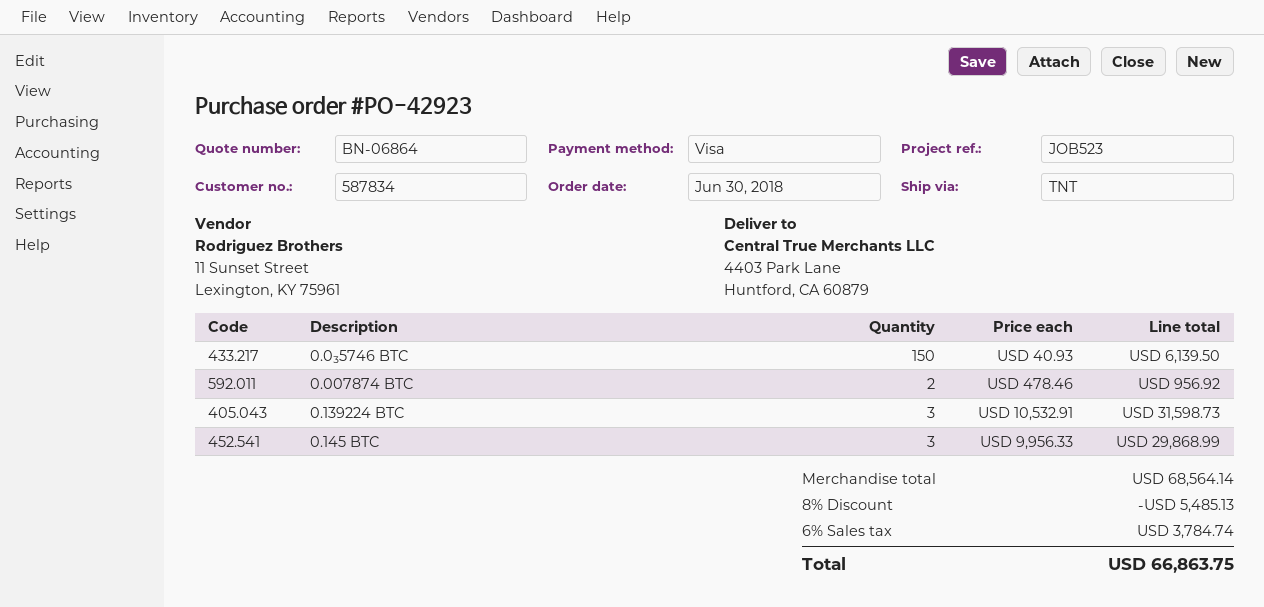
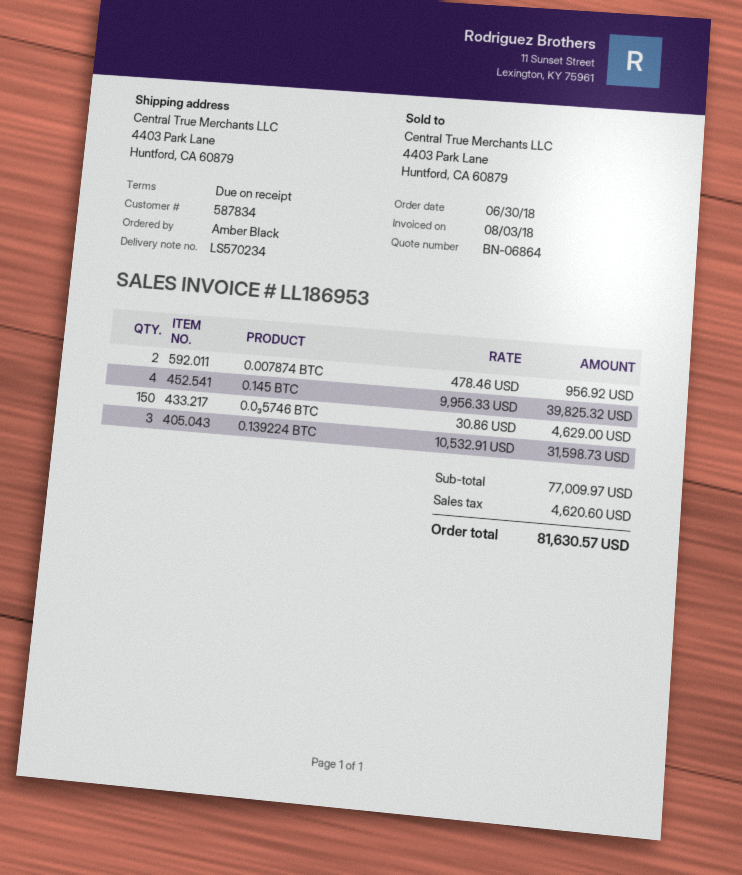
0.0₃5746 BTC: 150 x 40.93 = 6139.50 -> 150 x 30.86 = 4629.00
0.145 BTC: 3 x 9956.33 = 29868.99 -> 4 x 9956.33 = 39825.32
subtotal: 68564.14 -> 77009.97
discount: 8% = 5485.13 -> none
tax: 3784.74 -> 4620.60
total: 66863.75 -> 81630.57

